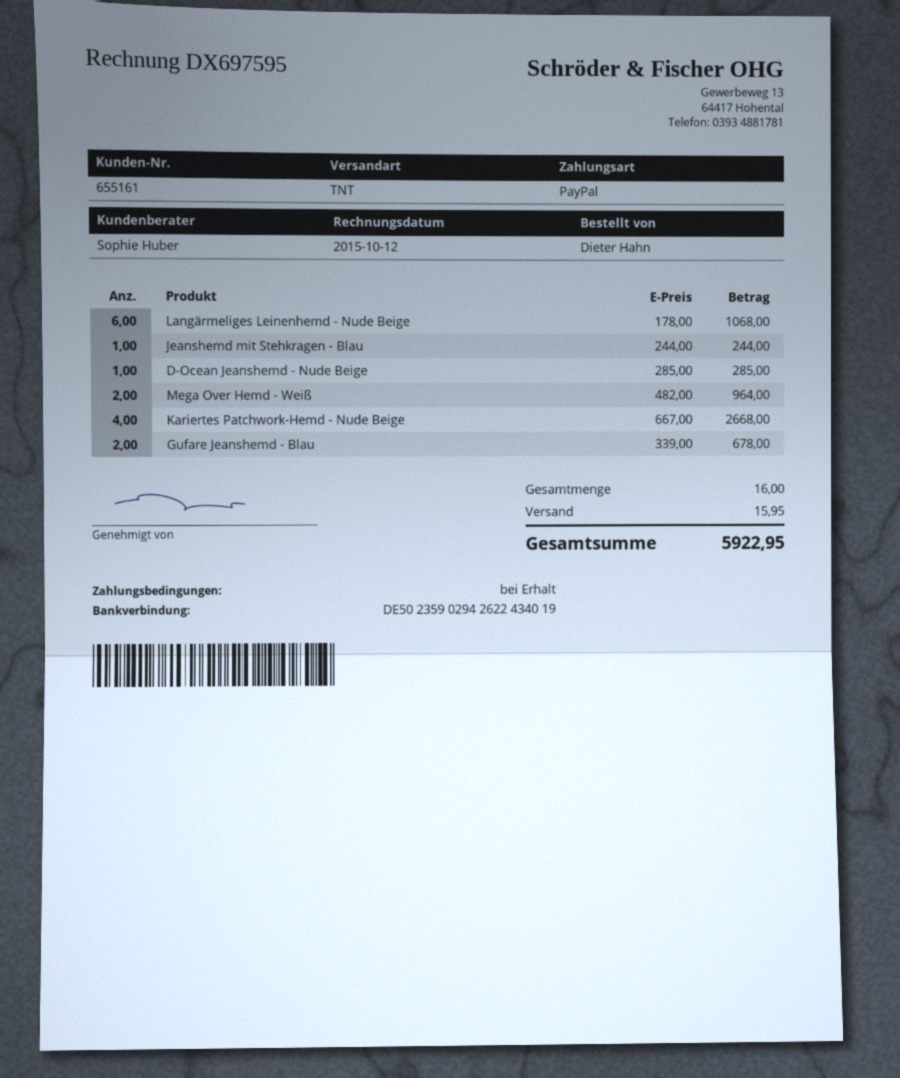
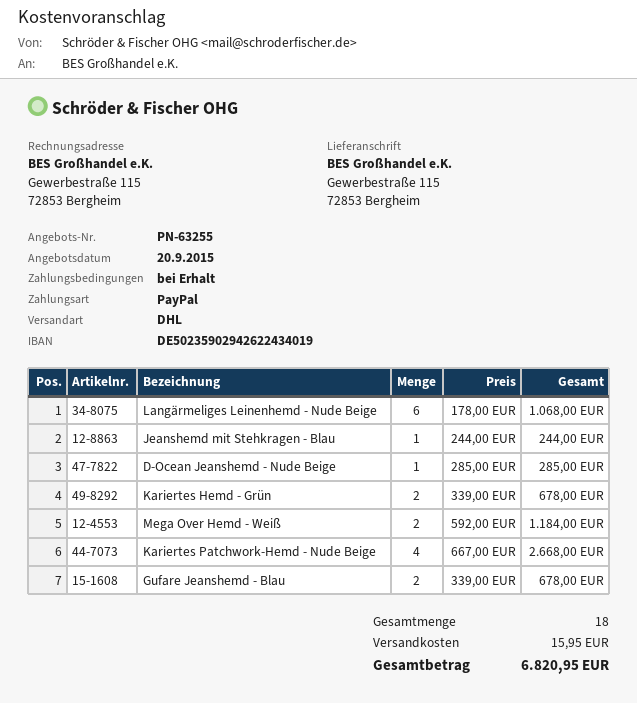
shipping method: TNT -> DHL
Mega Over Hemd - Weiß: 2 x 482.00 = 964.00 -> 2 x 592.00 = 1184.00
Kariertes Hemd - Grün: none -> 2 x 339.00 = 678.00
total quantity: 16 -> 18
total: 5922.95 -> 6820.95

